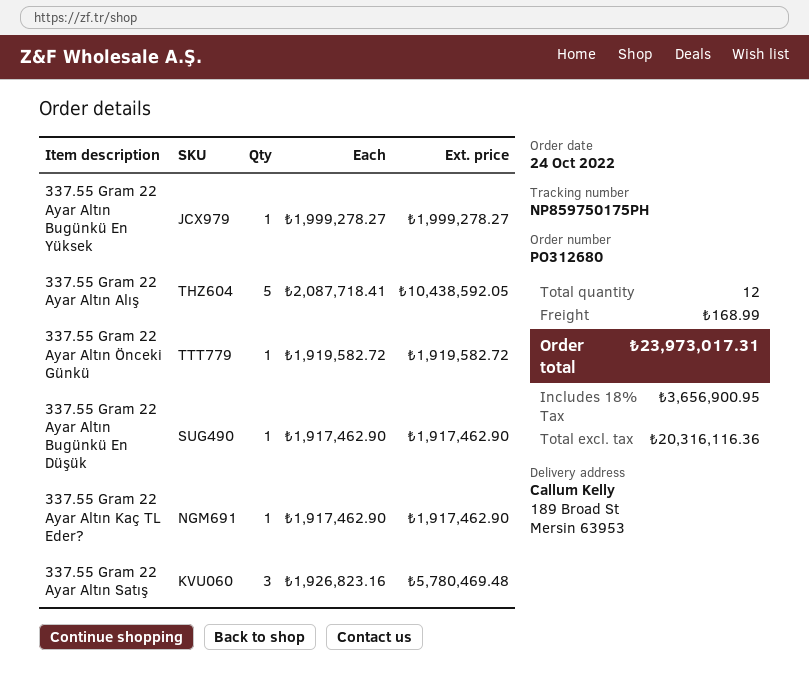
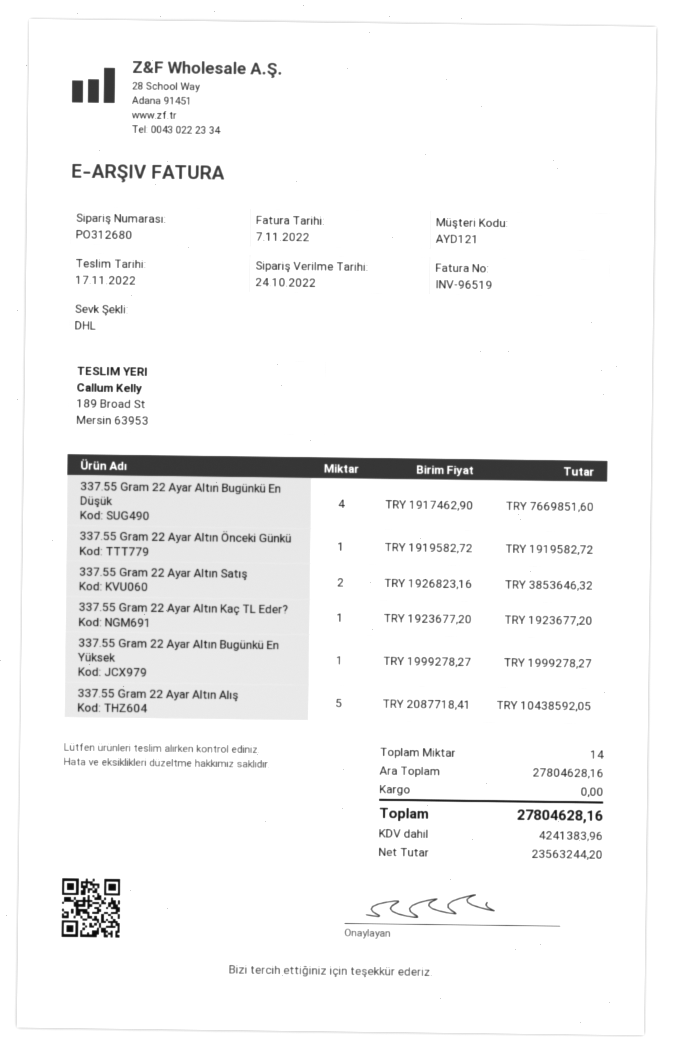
337.55 Gram 22 Ayar Altın Bugünkü En Düşük: 1 x 1917462.90 = 1917462.90 -> 4 x 1917462.90 = 7669851.60
337.55 Gram 22 Ayar Altın Kaç TL Eder?: 1 x 1917462.90 = 1917462.90 -> 1 x 1923677.20 = 1923677.20
337.55 Gram 22 Ayar Altın Satış: 3 x 1926823.16 = 5780469.48 -> 2 x 1926823.16 = 3853646.32
total quantity: 12 -> 14
shipping: 168.99 -> 0.00
net: 20316116.36 -> 23563244.20
tax: 3656900.95 -> 4241383.96
total: 23973017.31 -> 27804628.16

